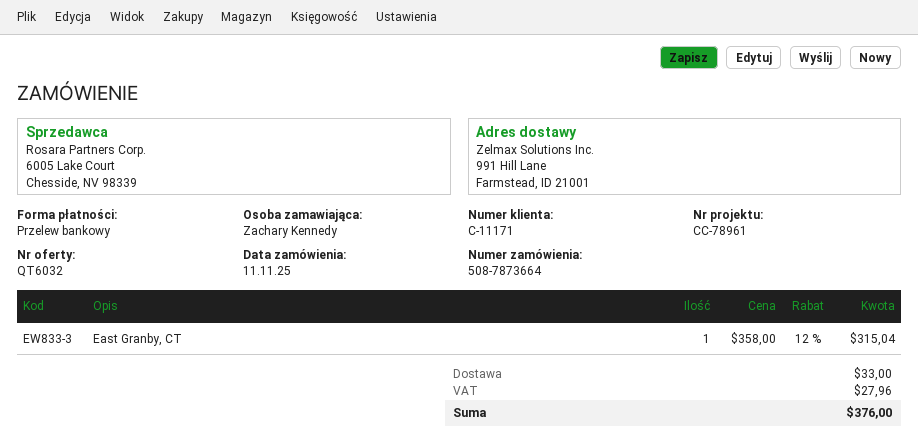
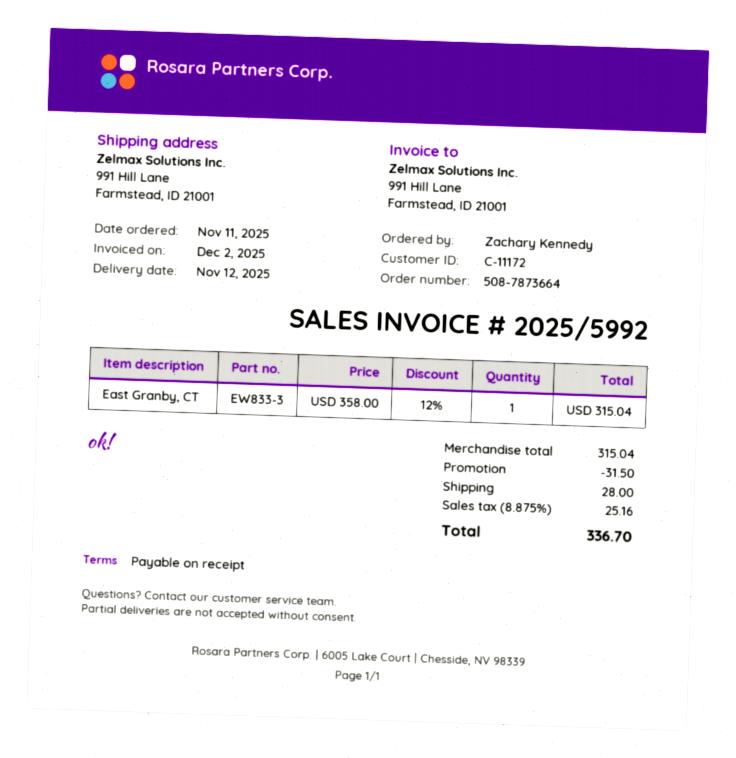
customer number: C-11171 -> C-11172
discount: none -> 31.50
shipping: 33.00 -> 28.00
tax: 27.96 -> 25.16
total: 376.00 -> 336.70

